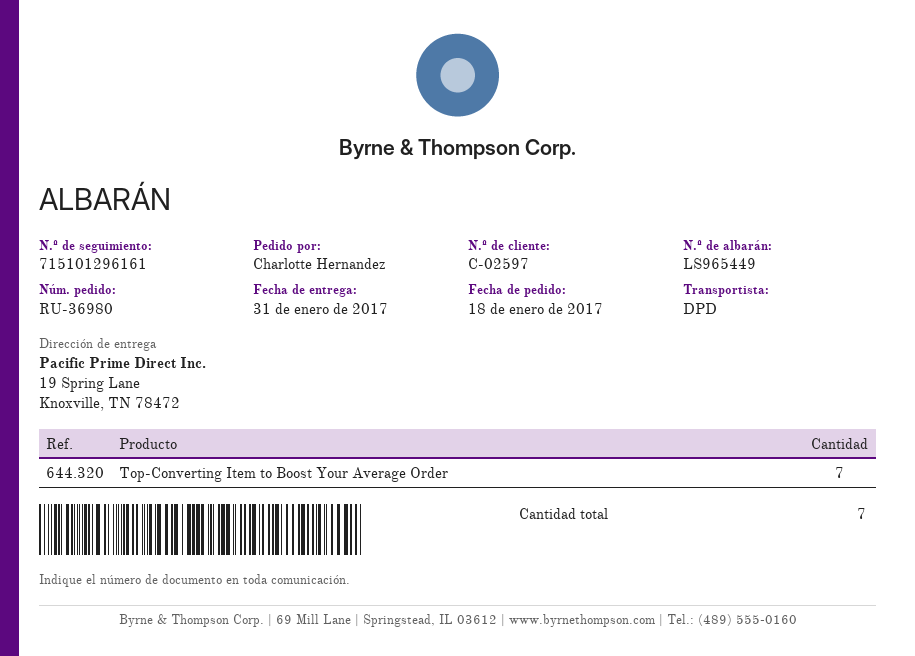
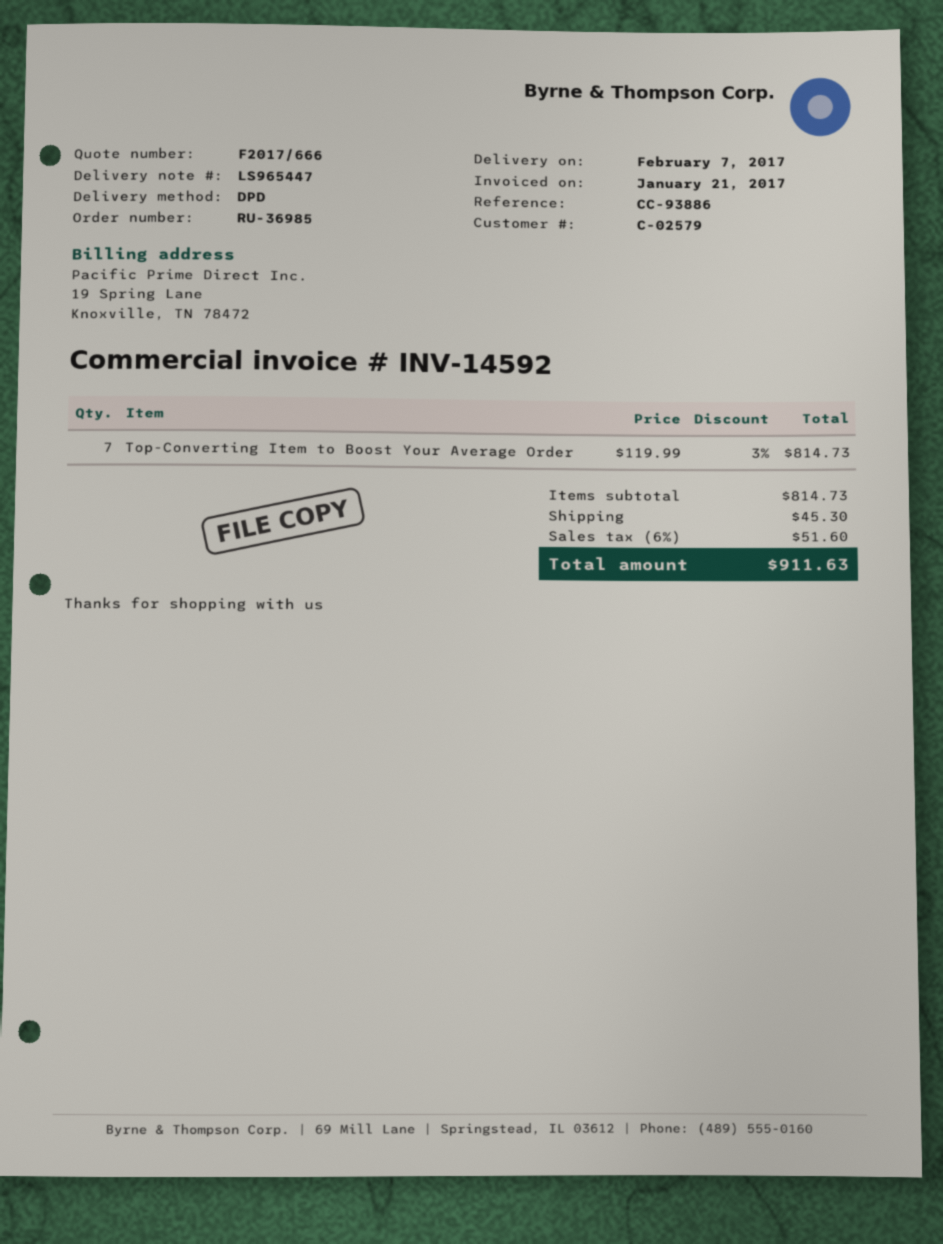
order number: RU-36980 -> RU-36985
delivery note number: LS965449 -> LS965447
delivery date: 2017-01-31 -> 2017-02-07
customer number: C-02597 -> C-02579

